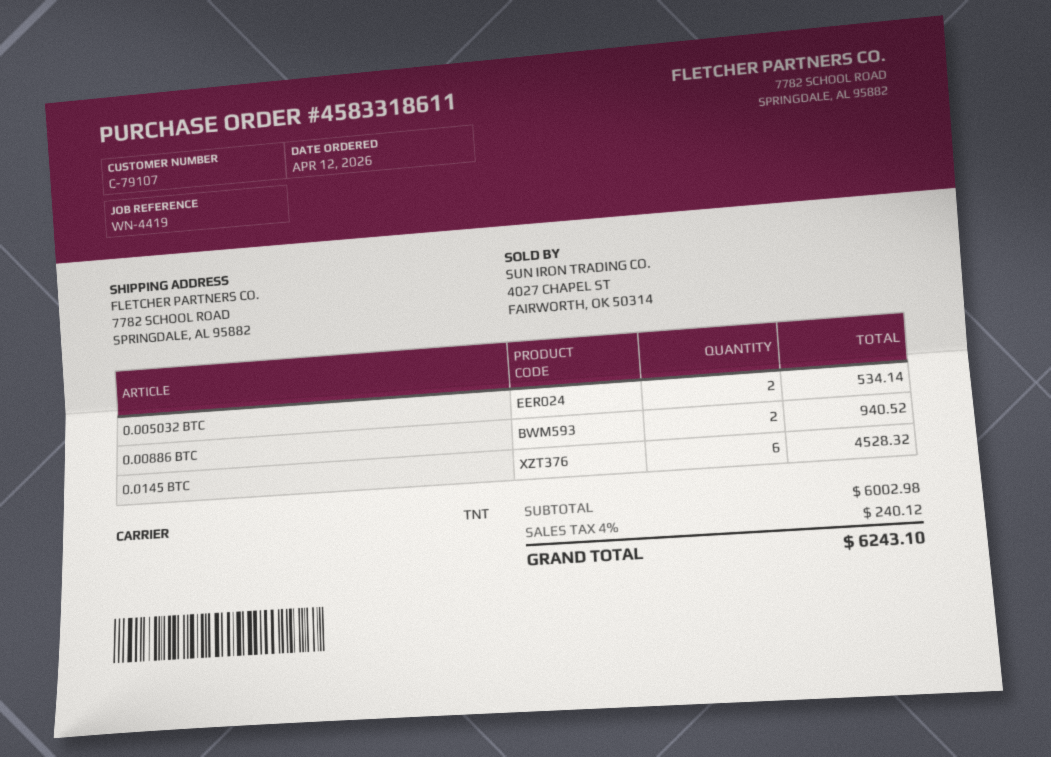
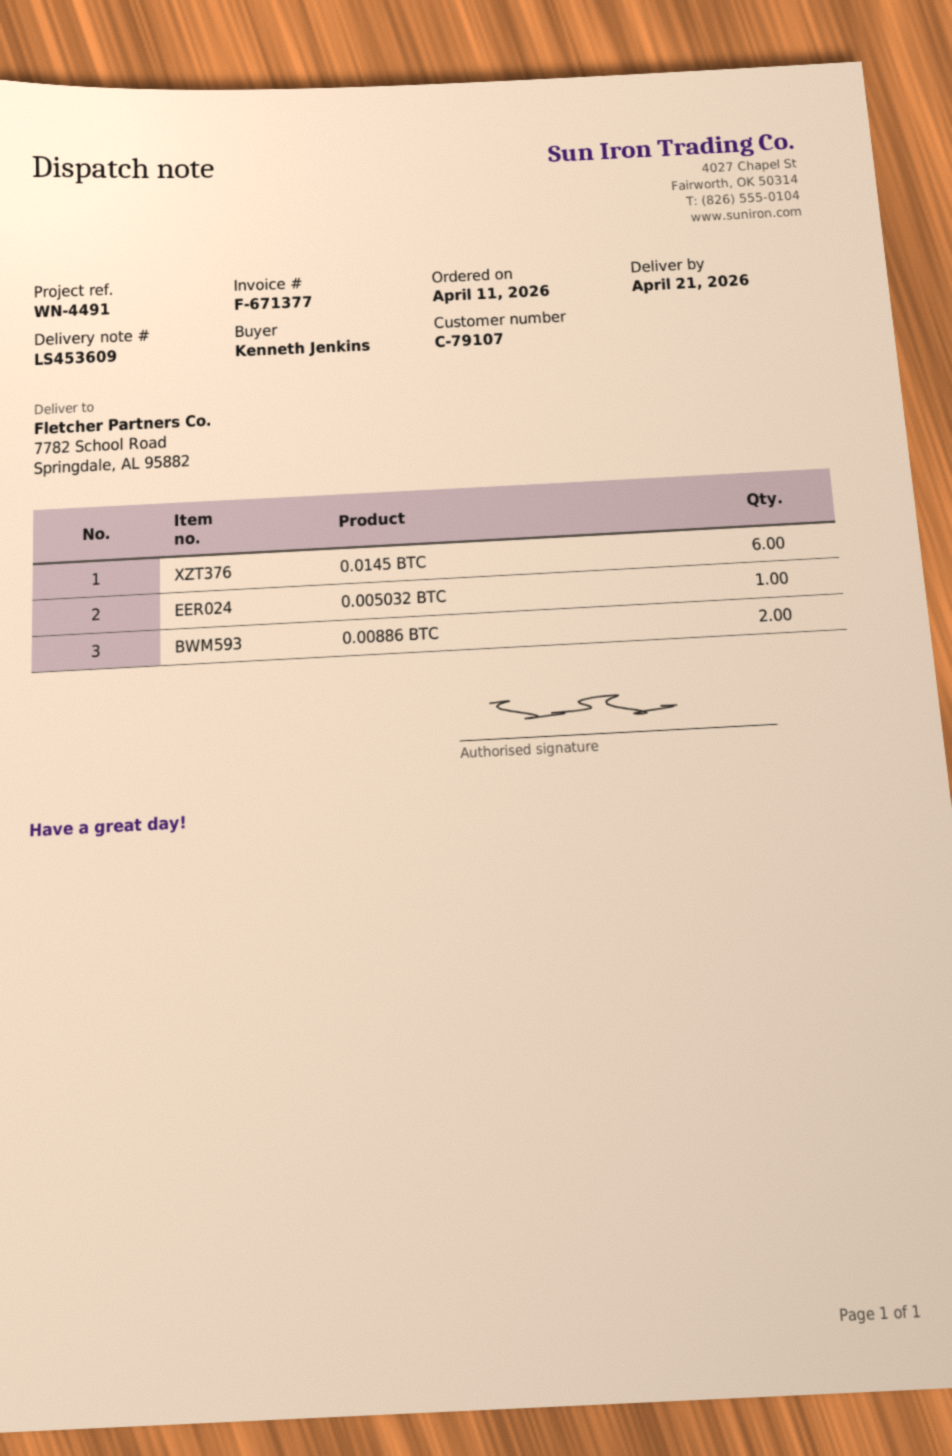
order date: 2026-04-12 -> 2026-04-11
reference: WN-4419 -> WN-4491
0.005032 BTC: 2 -> 1

